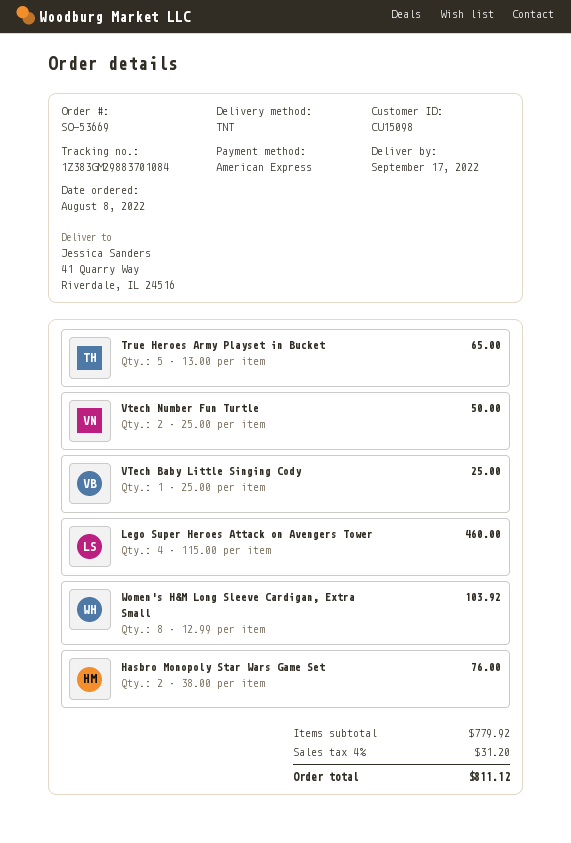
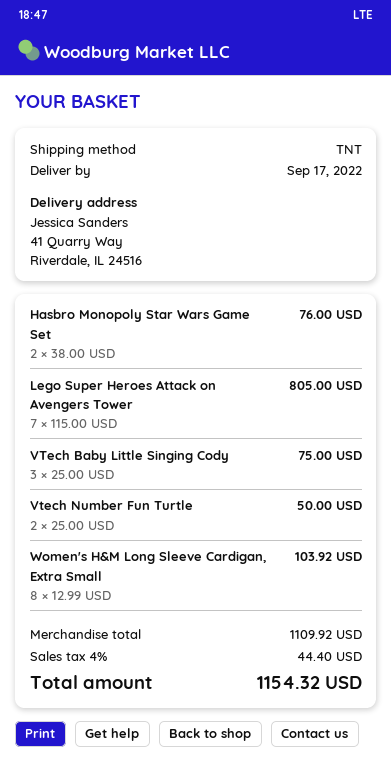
True Heroes Army Playset in Bucket: 5 x 13.00 = 65.00 -> none
VTech Baby Little Singing Cody: 1 x 25.00 = 25.00 -> 3 x 25.00 = 75.00
Lego Super Heroes Attack on Avengers Tower: 4 x 115.00 = 460.00 -> 7 x 115.00 = 805.00
subtotal: 779.92 -> 1109.92
tax: 4% = 31.20 -> 4% = 44.40
total: 811.12 -> 1154.32

